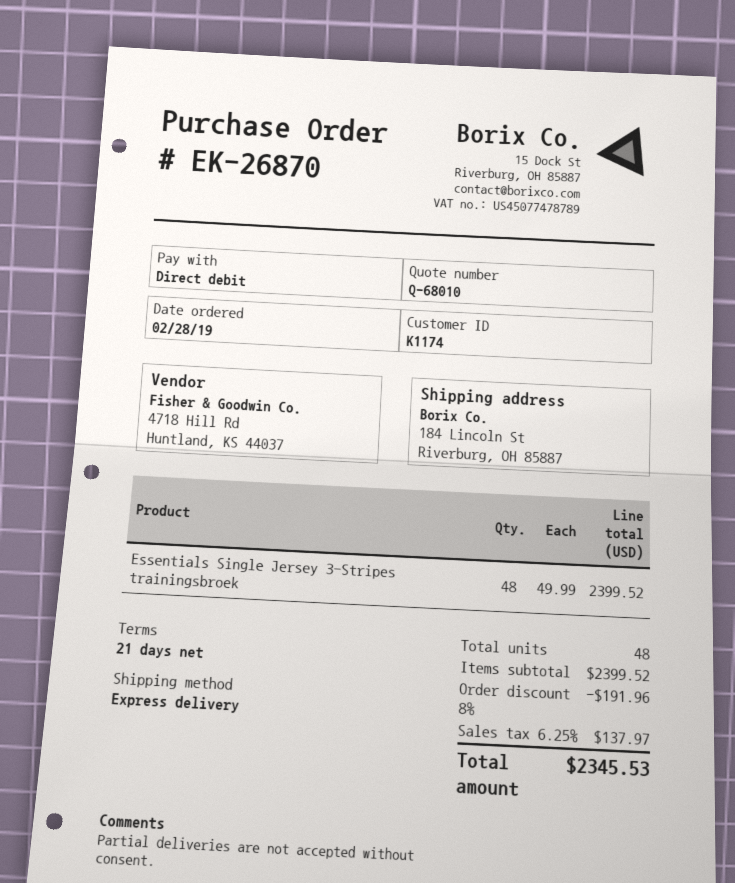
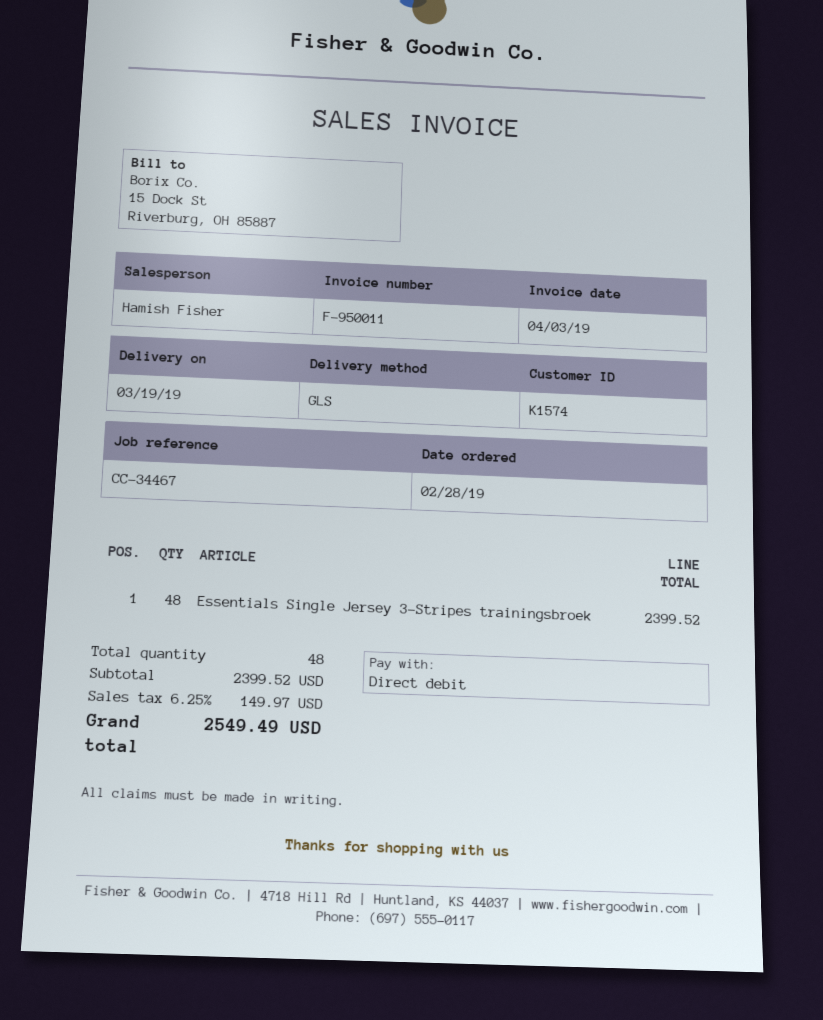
customer number: K1174 -> K1574
shipping method: express -> GLS
discount: 8% = 191.96 -> none
tax: 6.25% = 137.97 -> 6.25% = 149.97
total: 2345.53 -> 2549.49

